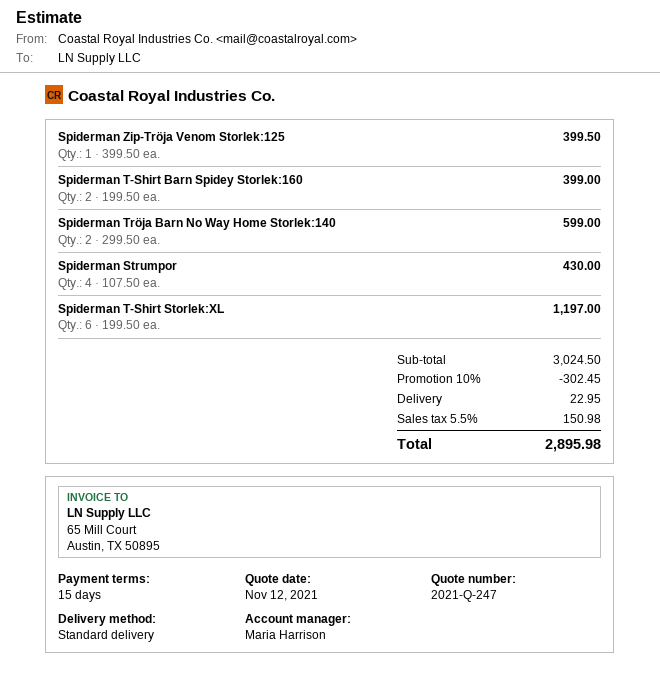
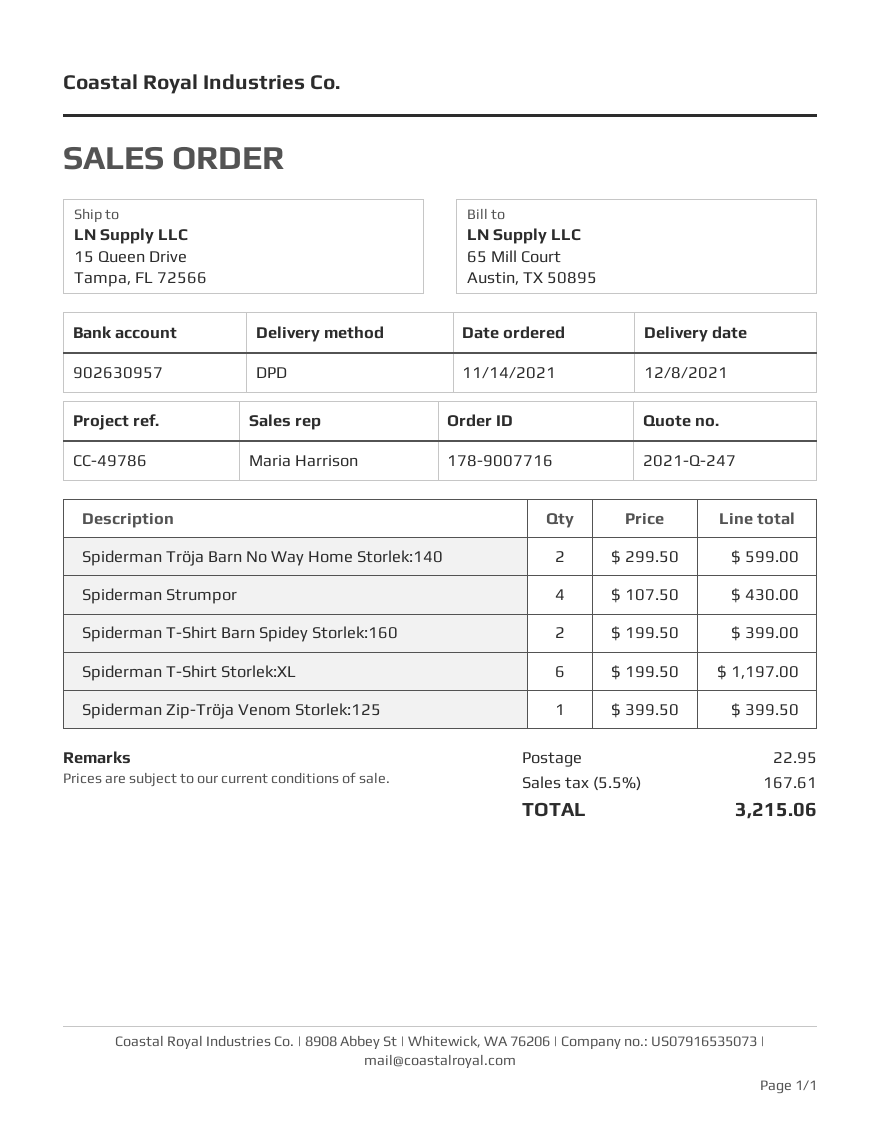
shipping method: standard -> DPD
discount: 10% = 302.45 -> none
tax: 5.5% = 150.98 -> 5.5% = 167.61
total: 2895.98 -> 3215.06

